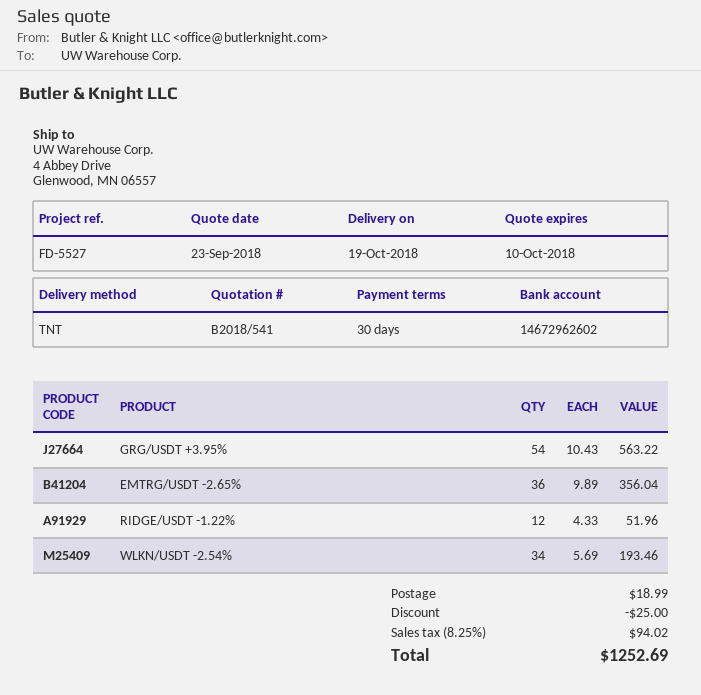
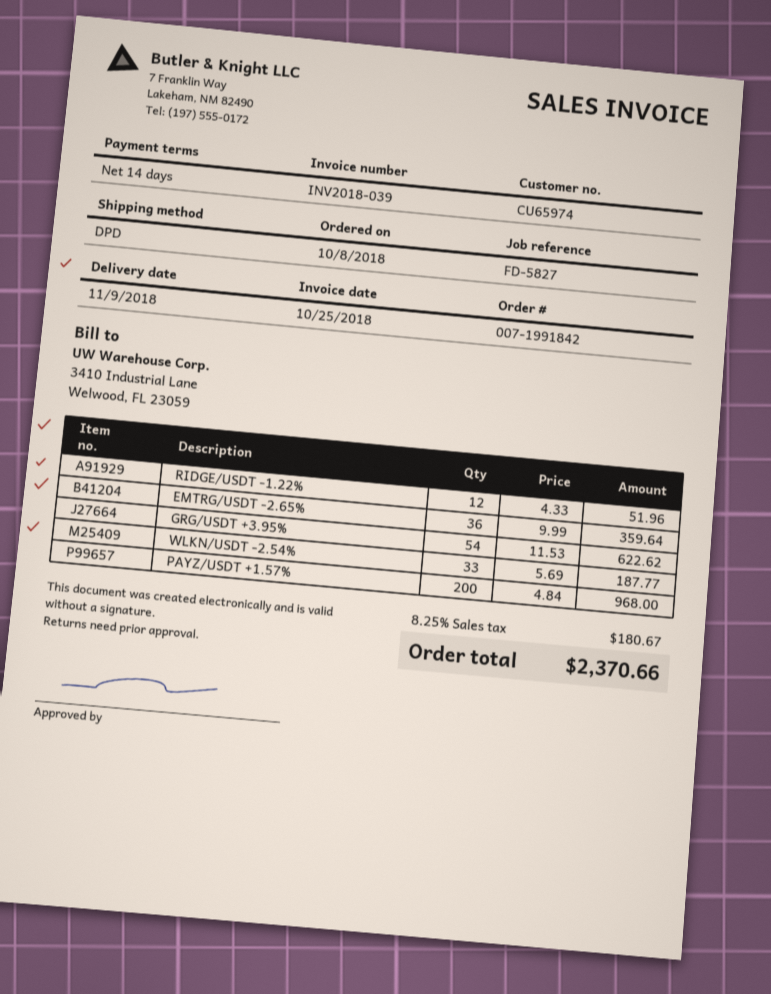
delivery date: 2018-10-19 -> 2018-11-09
payment terms: 30 days -> 14 days
reference: FD-5527 -> FD-5827
shipping method: TNT -> DPD
GRG/USDT +3.95%: 54 x 10.43 = 563.22 -> 54 x 11.53 = 622.62
EMTRG/USDT -2.65%: 36 x 9.89 = 356.04 -> 36 x 9.99 = 359.64
WLKN/USDT -2.54%: 34 x 5.69 = 193.46 -> 33 x 5.69 = 187.77
PAYZ/USDT +1.57%: none -> 200 x 4.84 = 968.00
discount: 25.00 -> none
shipping: 18.99 -> none
tax: 8.25% = 94.02 -> 8.25% = 180.67
total: 1252.69 -> 2370.66

